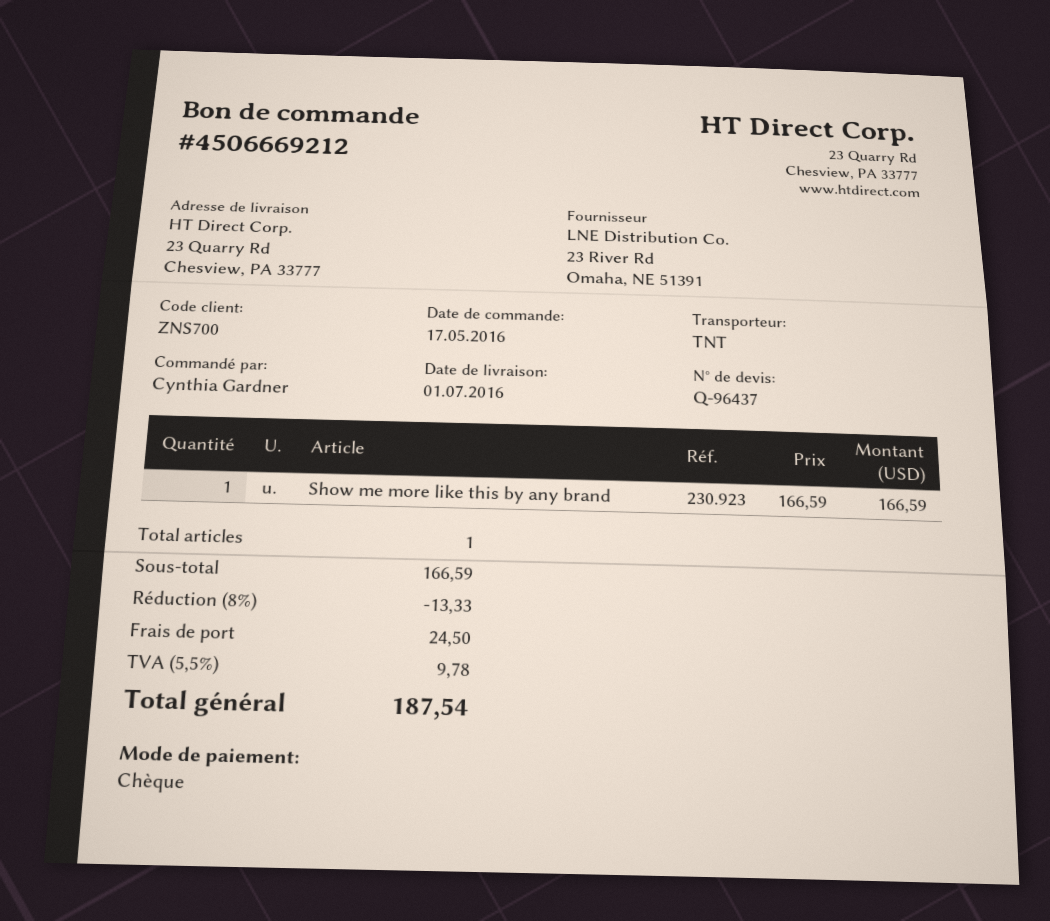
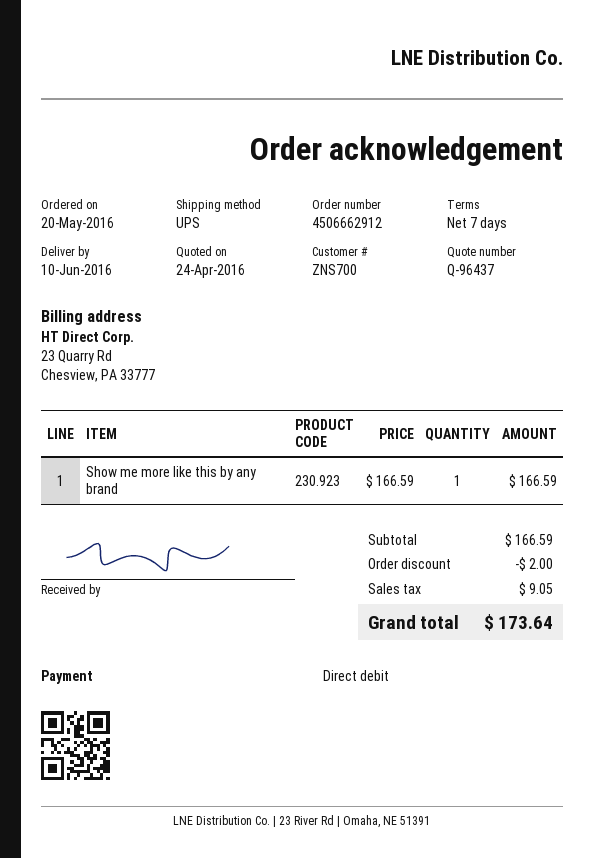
order number: 4506669212 -> 4506662912
order date: 2016-05-17 -> 2016-05-20
delivery date: 2016-07-01 -> 2016-06-10
payment method: cheque -> direct debit
shipping method: TNT -> UPS
discount: 13.33 -> 2.00
shipping: 24.50 -> none
tax: 9.78 -> 9.05
total: 187.54 -> 173.64

